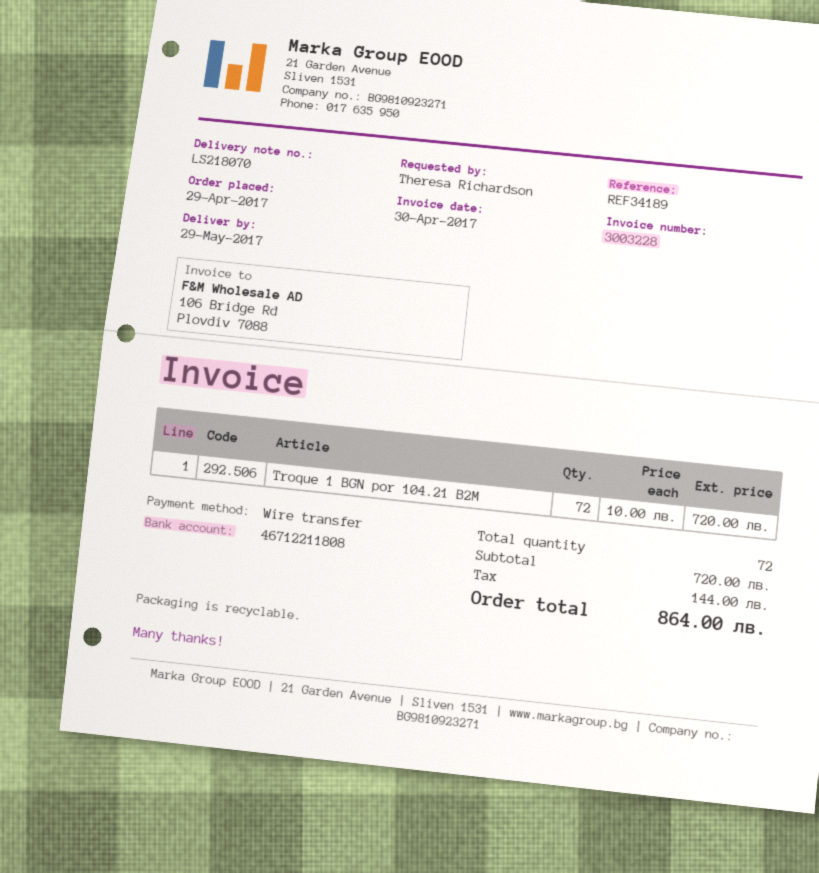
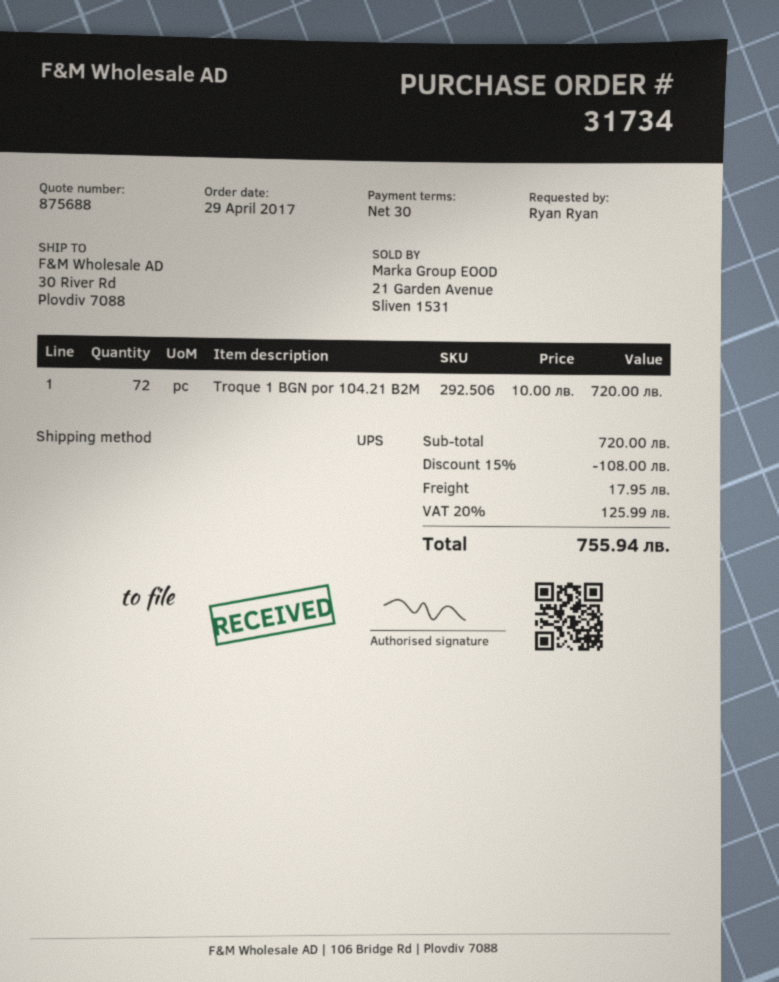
ordered by: Theresa Richardson -> Ryan Ryan
discount: none -> 15% = 108.00
shipping: none -> 17.95
tax: 144.00 -> 125.99
total: 864.00 -> 755.94

